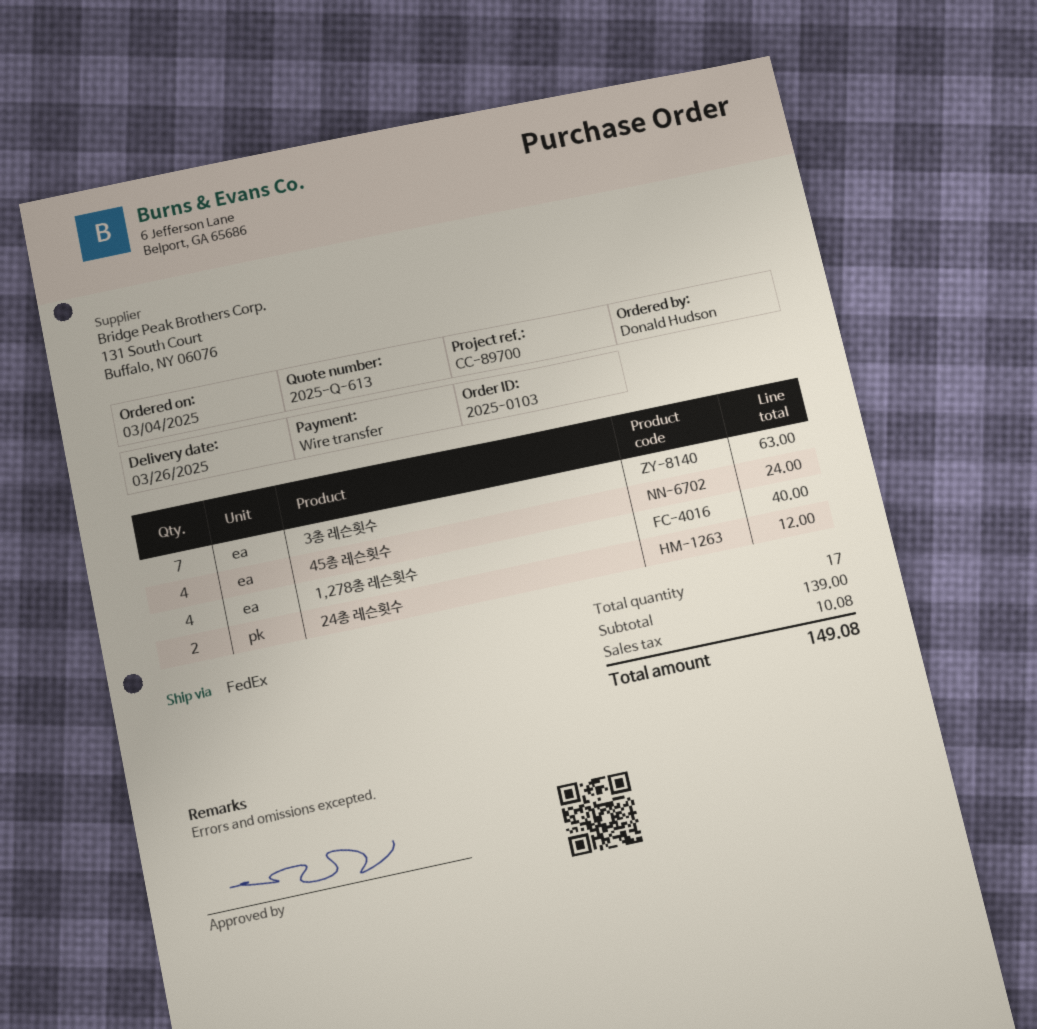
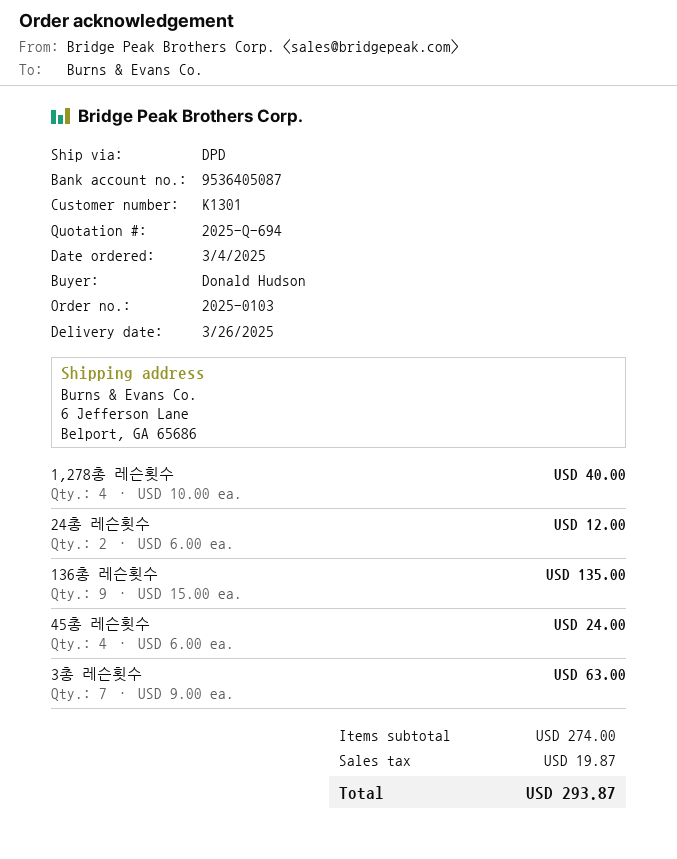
quote number: 2025-Q-613 -> 2025-Q-694
shipping method: FedEx -> DPD
136총 레슨횟수: none -> 9 for 135.00
subtotal: 139.00 -> 274.00
tax: 10.08 -> 19.87
total: 149.08 -> 293.87

